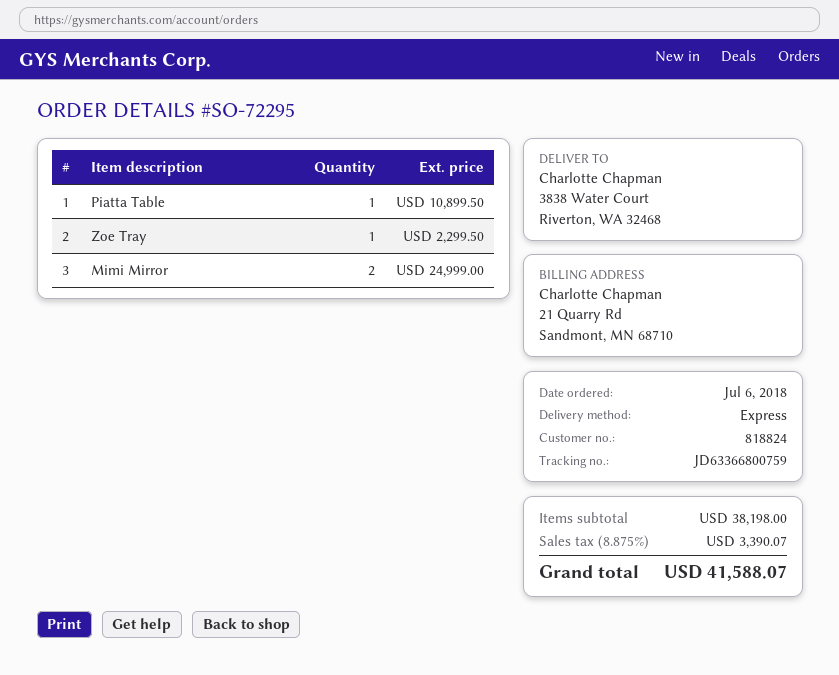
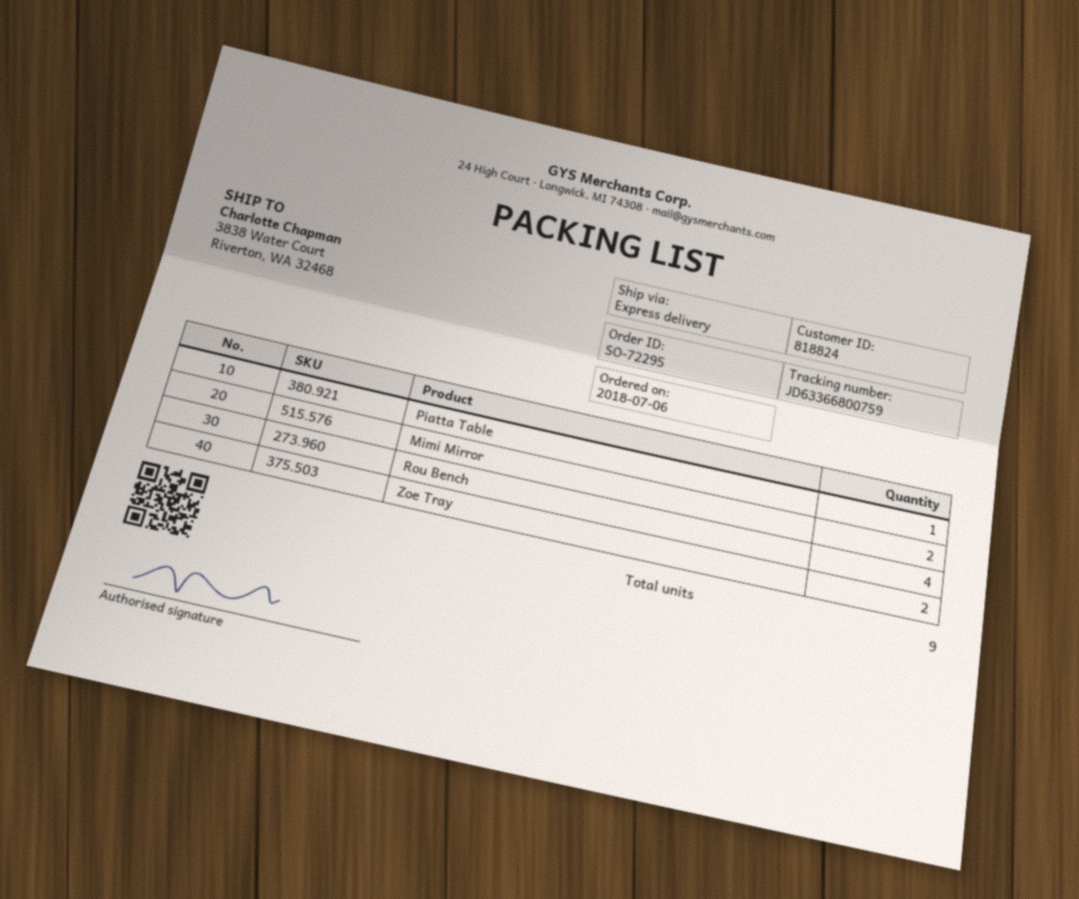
Zoe Tray: 1 -> 2
Rou Bench: none -> 4

